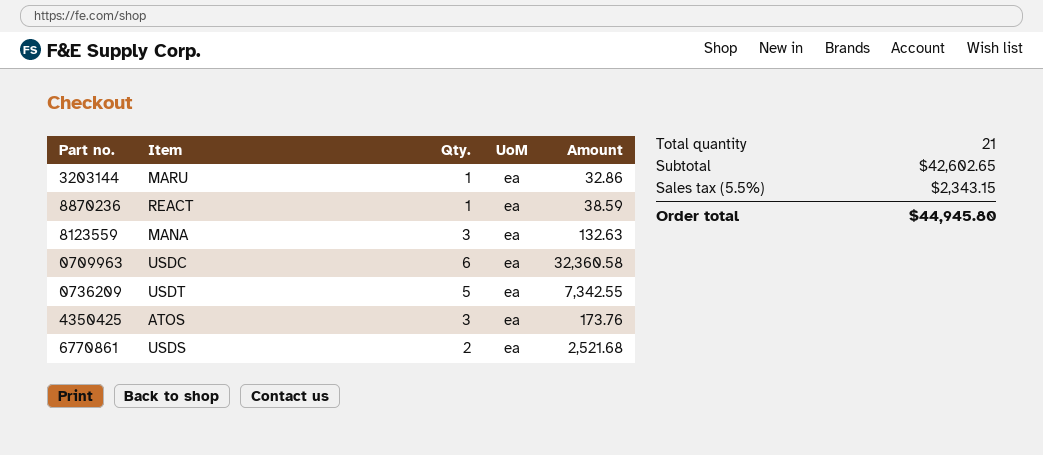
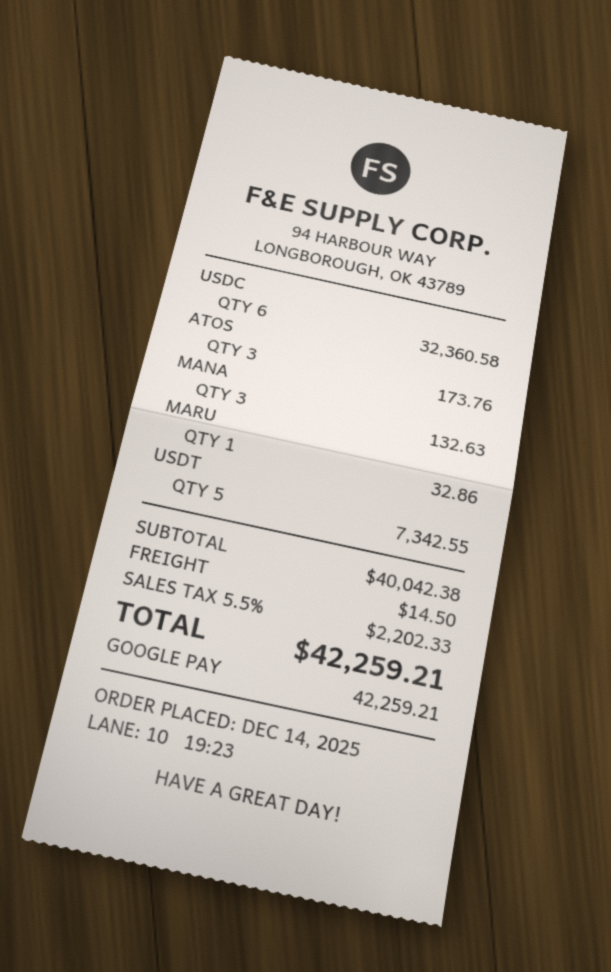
REACT: 1 for 38.59 -> none
USDS: 2 for 2521.68 -> none
subtotal: 42602.65 -> 40042.38
shipping: none -> 14.50
tax: 5.5% = 2343.15 -> 5.5% = 2202.33
total: 44945.80 -> 42259.21

